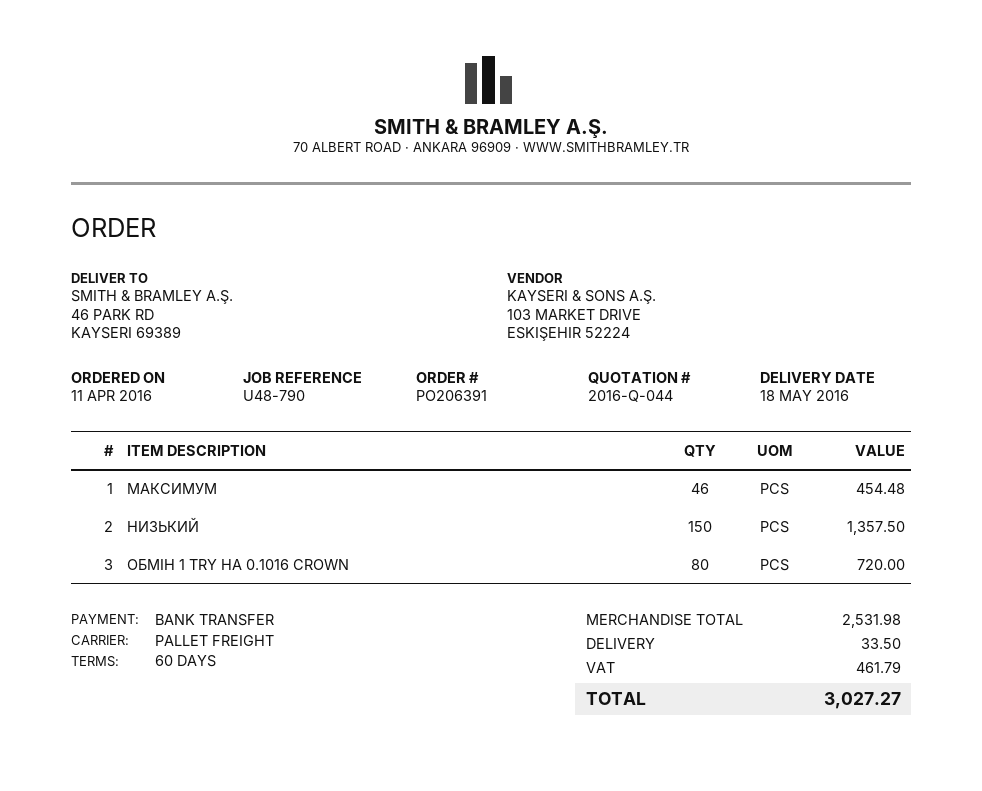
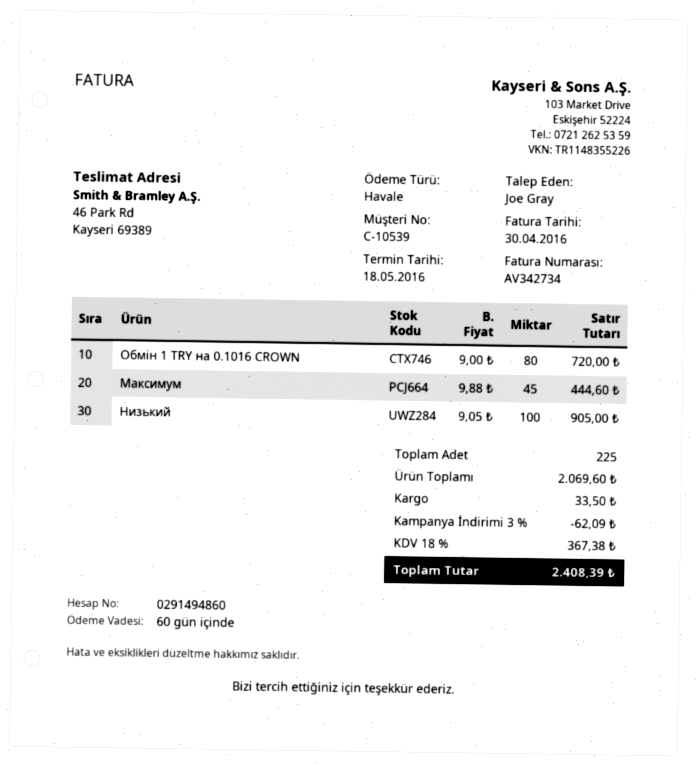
МАКСИМУМ: 46 for 454.48 -> 45 for 444.60
НИЗЬКИЙ: 150 for 1357.50 -> 100 for 905.00
subtotal: 2531.98 -> 2069.60
discount: none -> 3% = 62.09
tax: 461.79 -> 367.38
total: 3027.27 -> 2408.39

